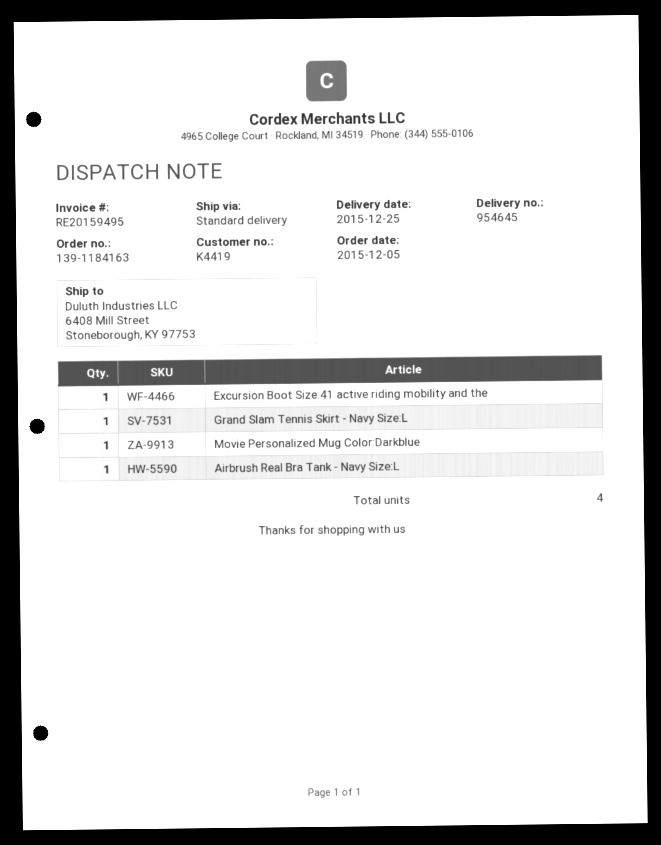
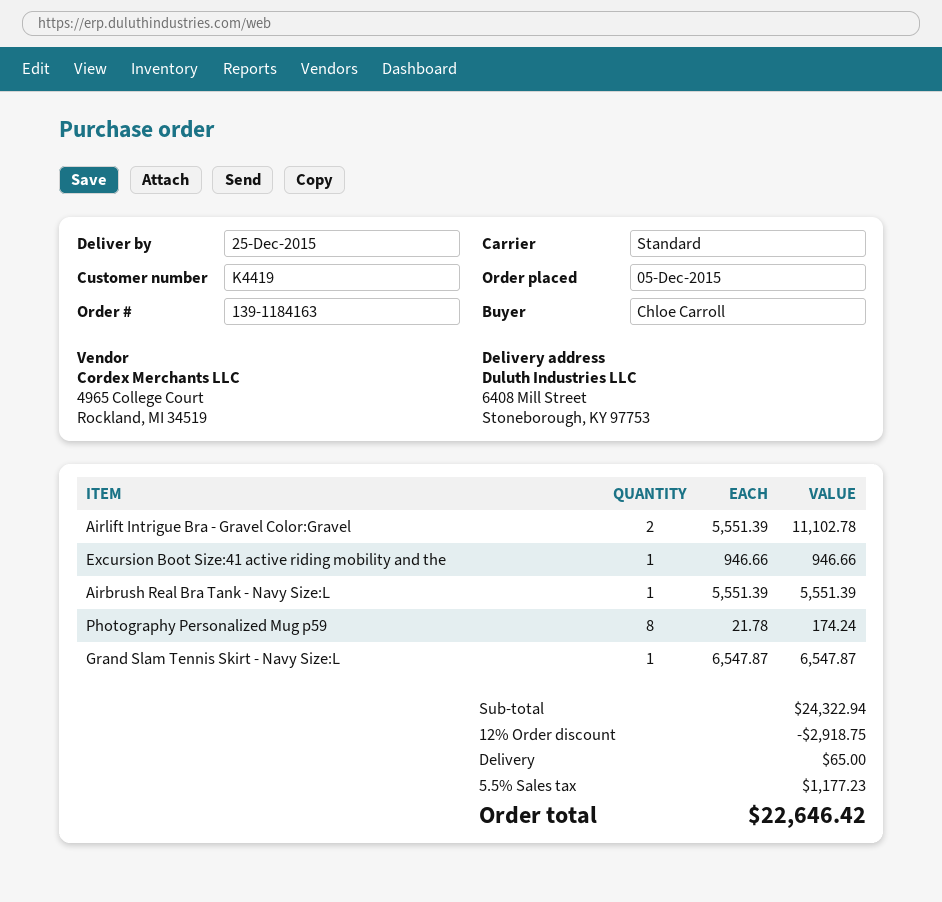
Movie Personalized Mug Color:Darkblue: 1 -> none
Airlift Intrigue Bra - Gravel Color:Gravel: none -> 2
Photography Personalized Mug p59: none -> 8

